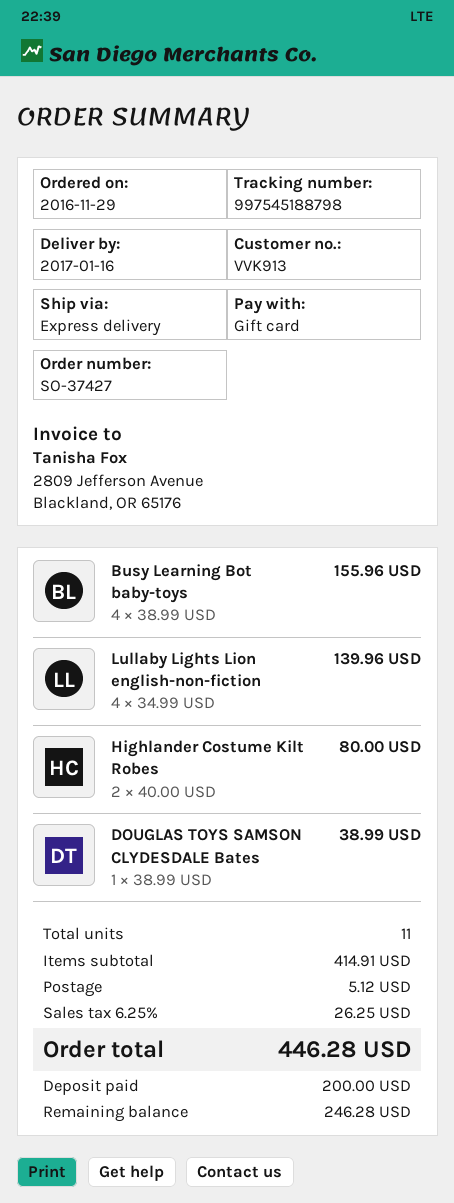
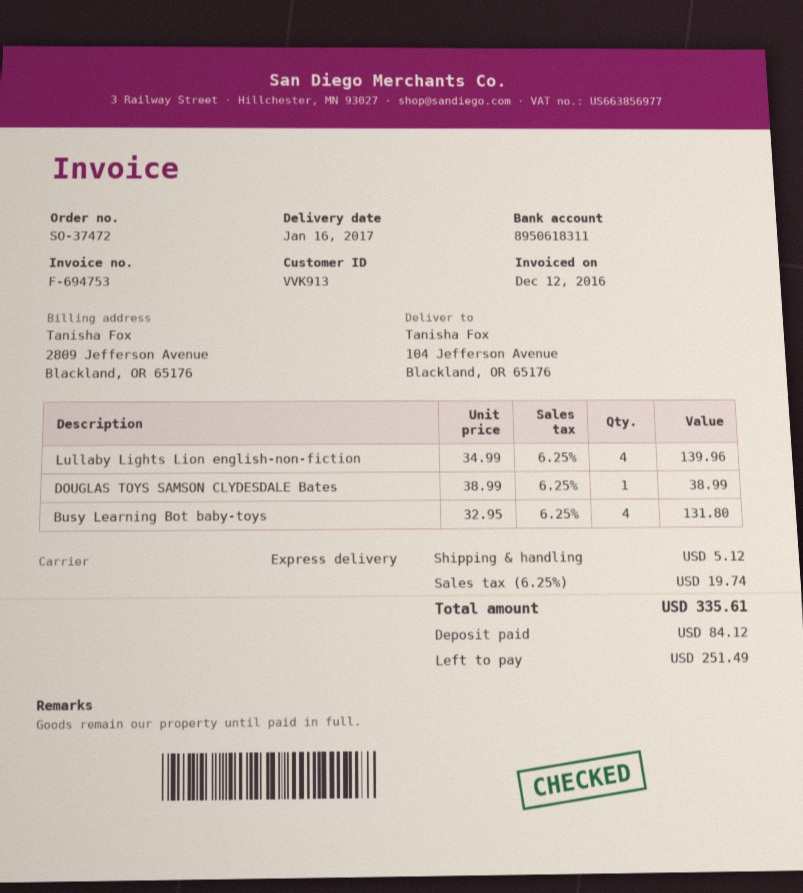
order number: SO-37427 -> SO-37472
Busy Learning Bot baby-toys: 4 x 38.99 = 155.96 -> 4 x 32.95 = 131.80
Highlander Costume Kilt Robes: 2 x 40.00 = 80.00 -> none
tax: 6.25% = 26.25 -> 6.25% = 19.74
total: 446.28 -> 335.61
deposit: 200.00 -> 84.12
balance: 246.28 -> 251.49

